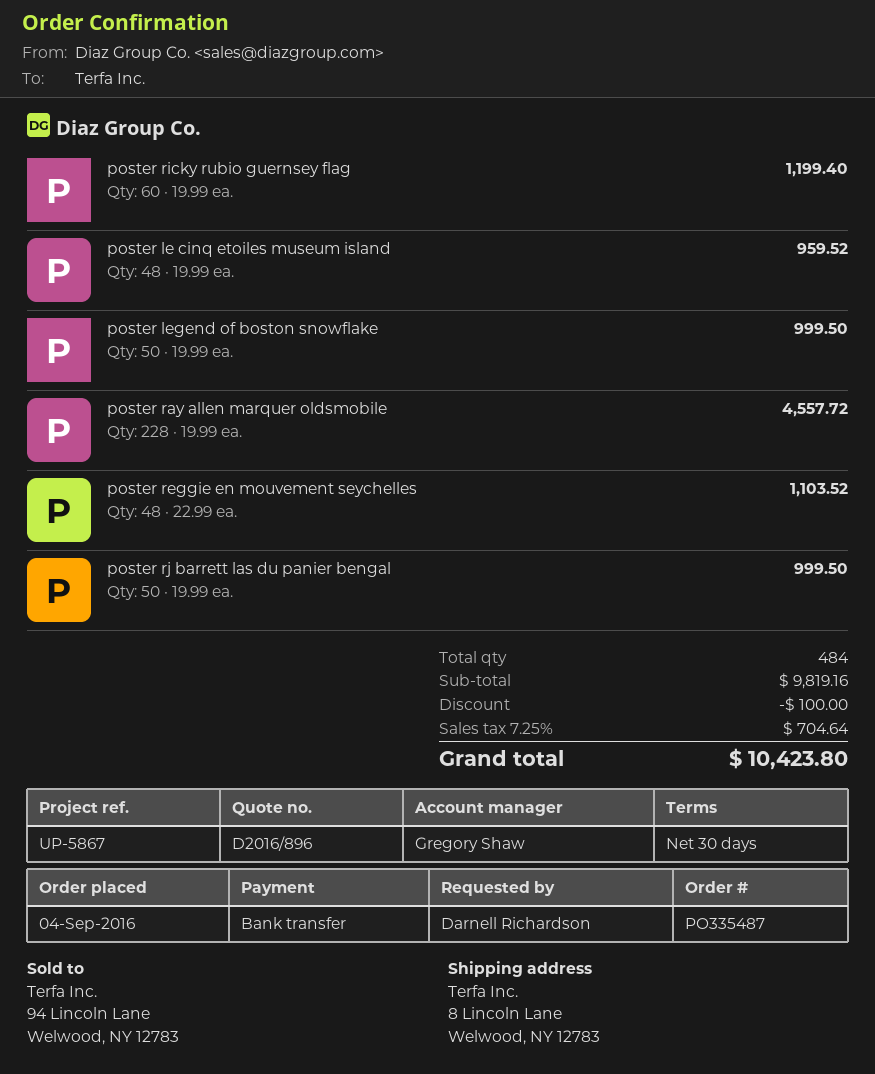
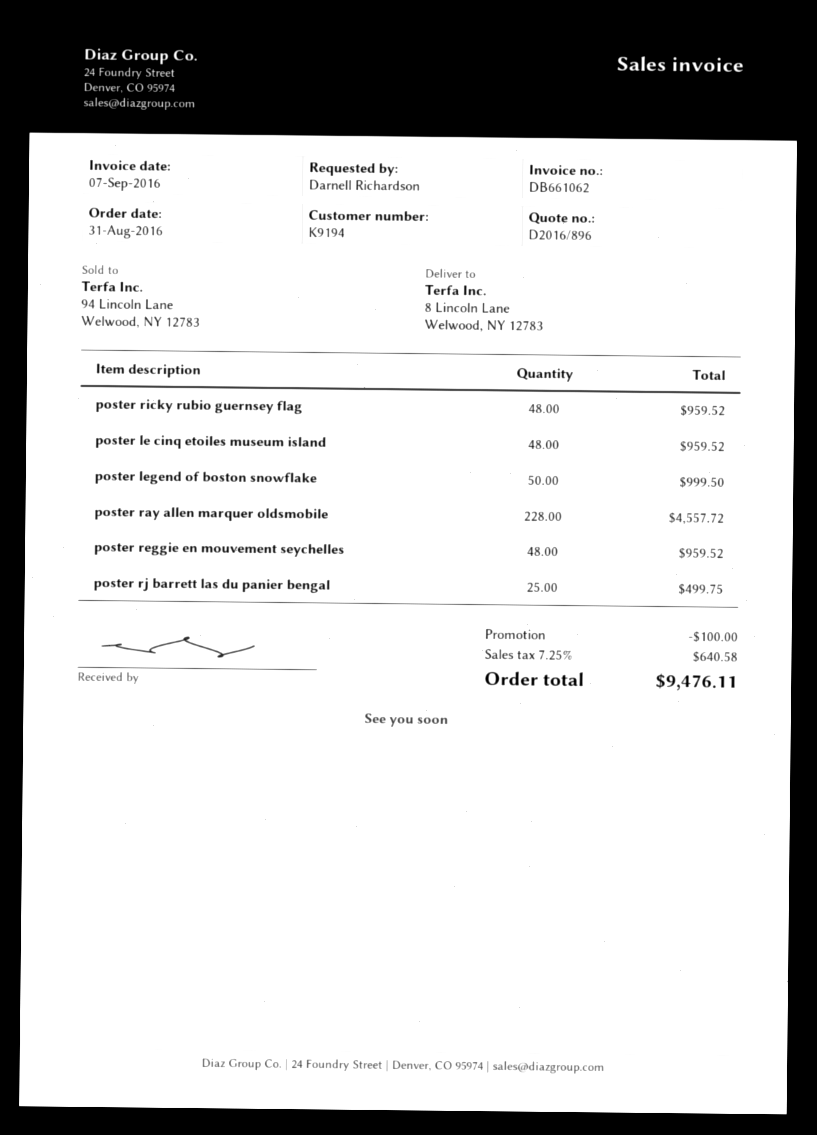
order date: 2016-09-04 -> 2016-08-31
poster ricky rubio guernsey flag: 60 for 1199.40 -> 48 for 959.52
poster reggie en mouvement seychelles: 48 for 1103.52 -> 48 for 959.52
poster rj barrett las du panier bengal: 50 for 999.50 -> 25 for 499.75
tax: 7.25% = 704.64 -> 7.25% = 640.58
total: 10423.80 -> 9476.11

